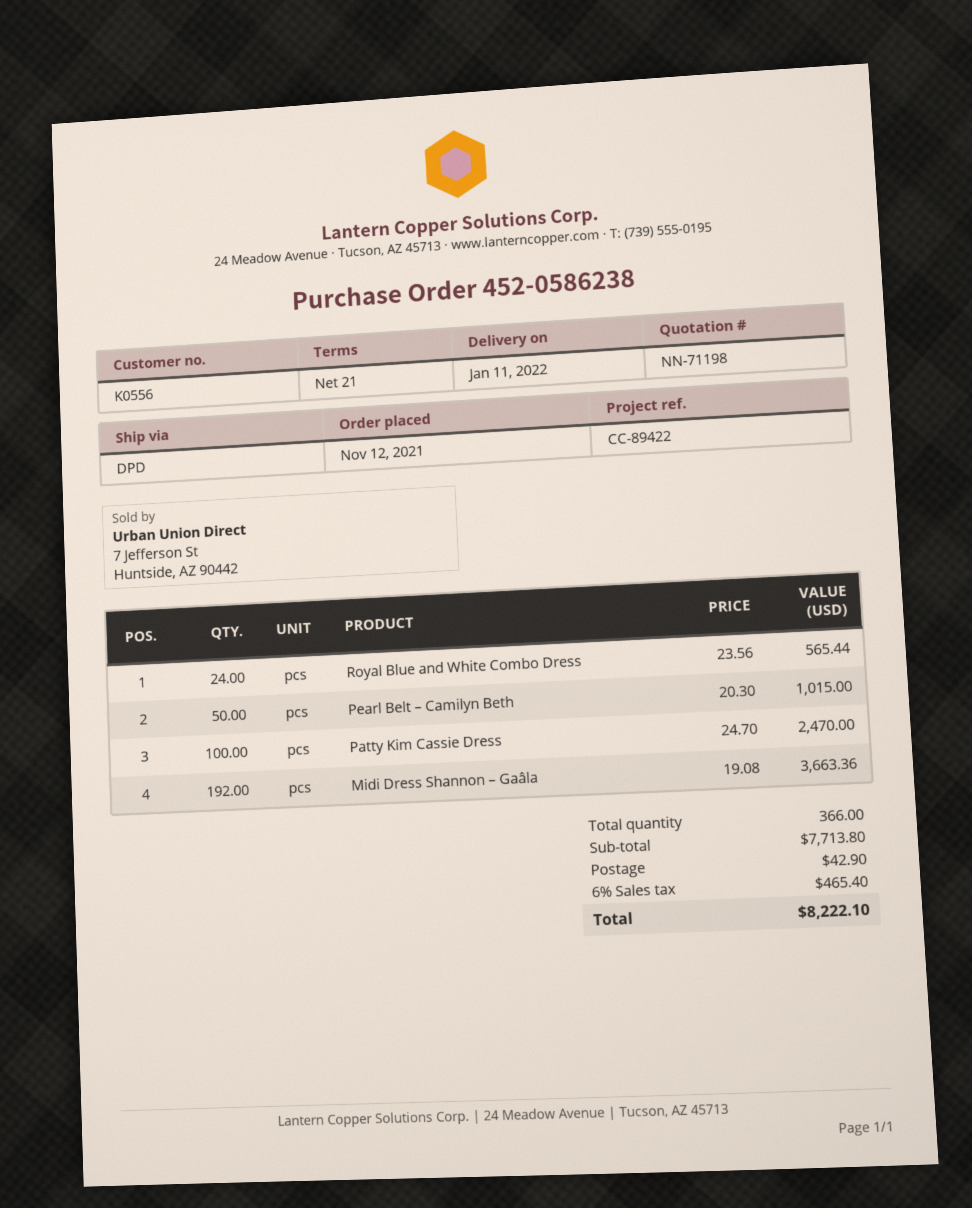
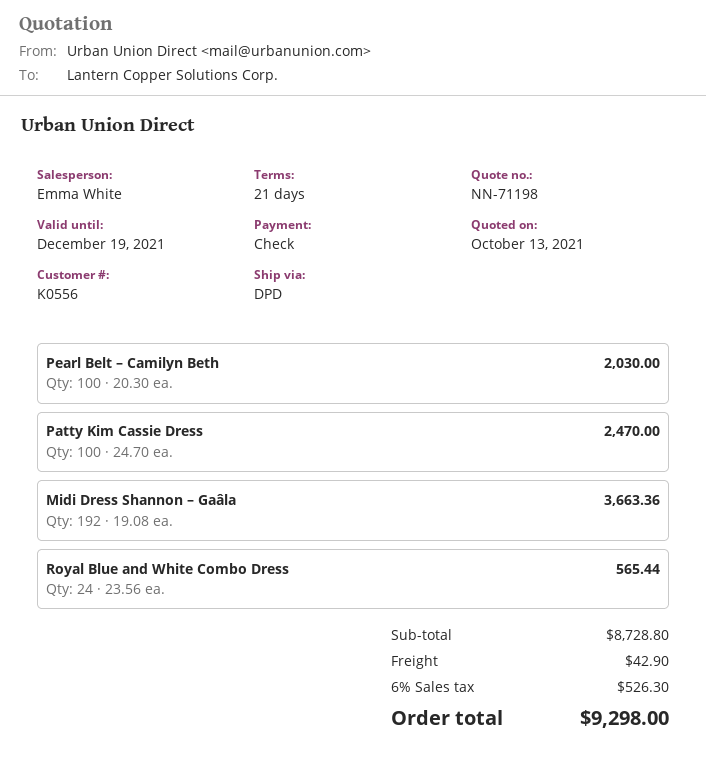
Pearl Belt – Camilyn Beth: 50 x 20.30 = 1015.00 -> 100 x 20.30 = 2030.00
subtotal: 7713.80 -> 8728.80
tax: 6% = 465.40 -> 6% = 526.30
total: 8222.10 -> 9298.00

